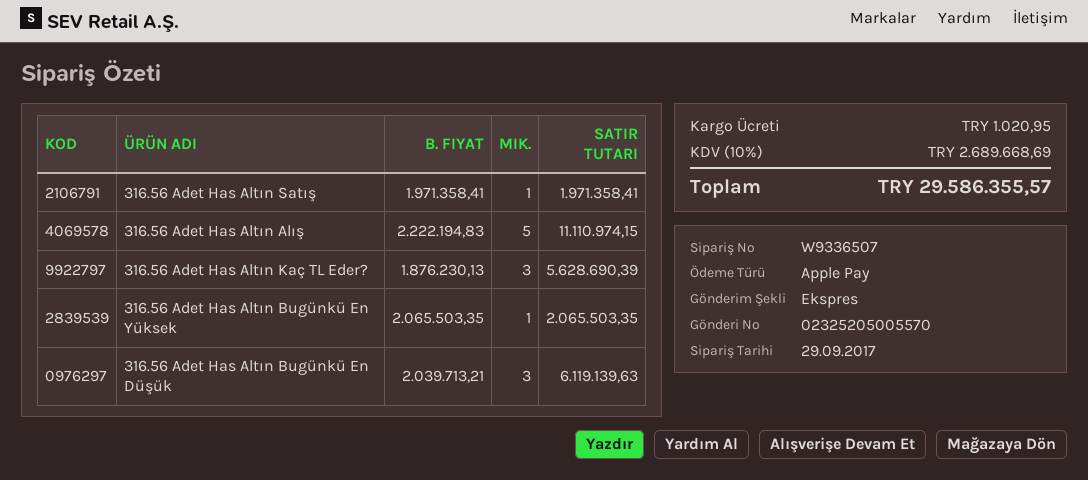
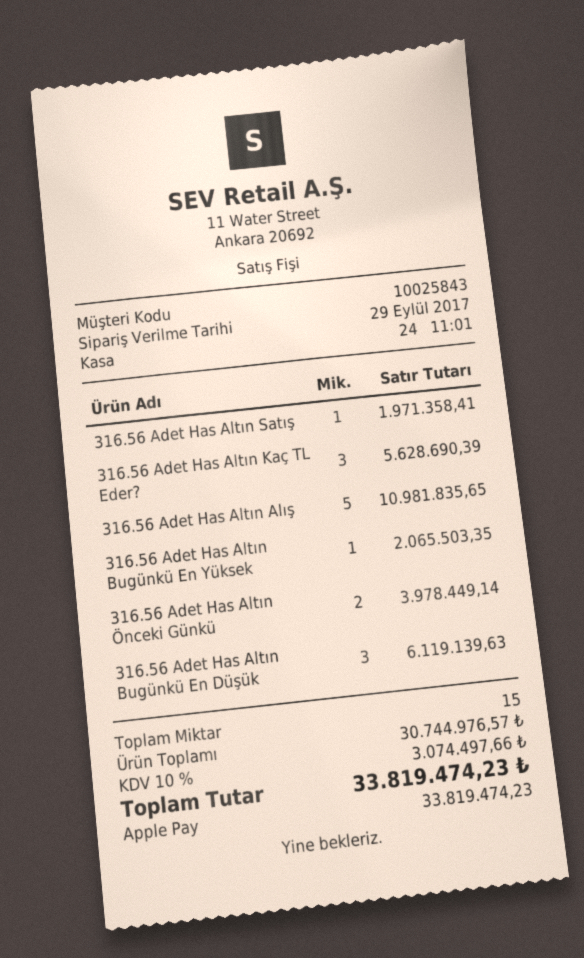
316.56 Adet Has Altın Alış: 5 for 11110974.15 -> 5 for 10981835.65
316.56 Adet Has Altın Önceki Günkü: none -> 2 for 3978449.14
shipping: 1020.95 -> none
tax: 10% = 2689668.69 -> 10% = 3074497.66
total: 29586355.57 -> 33819474.23

